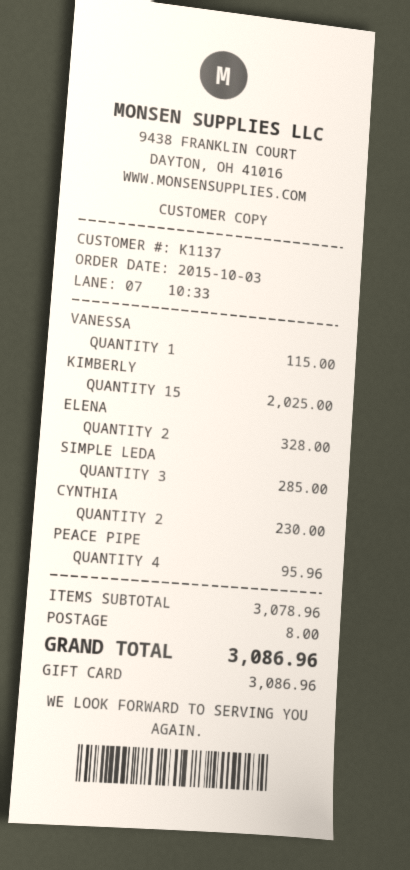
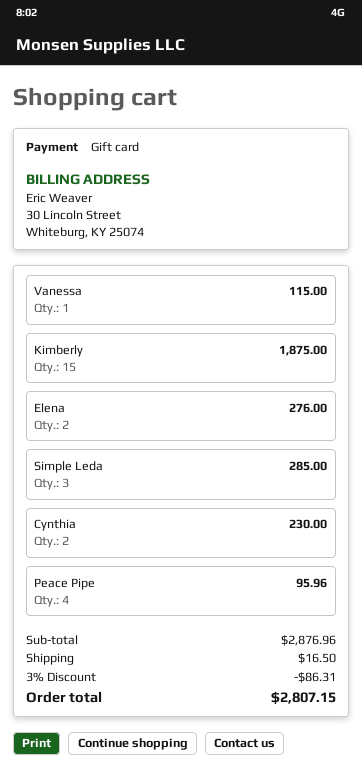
KIMBERLY: 15 for 2025.00 -> 15 for 1875.00
ELENA: 2 for 328.00 -> 2 for 276.00
subtotal: 3078.96 -> 2876.96
discount: none -> 3% = 86.31
shipping: 8.00 -> 16.50
total: 3086.96 -> 2807.15

